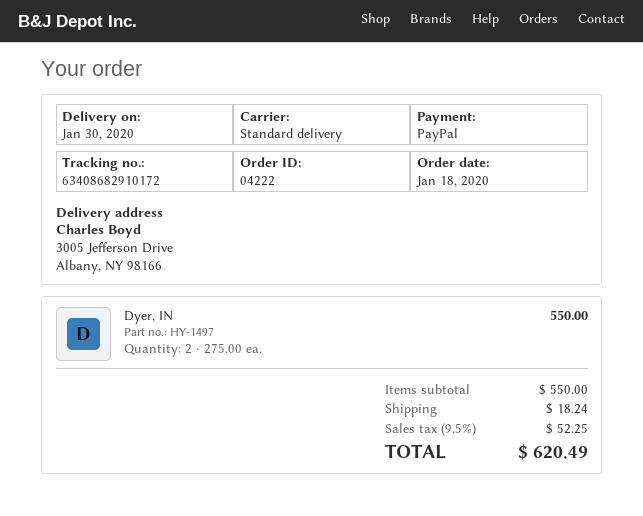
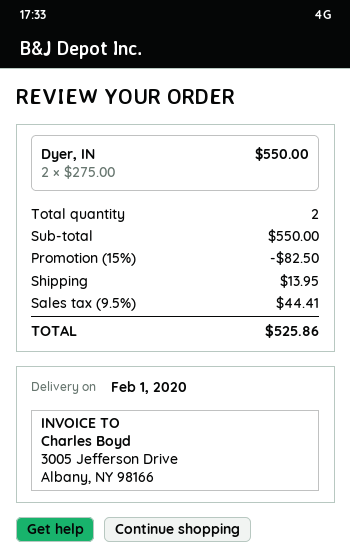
delivery date: 2020-01-30 -> 2020-02-01
discount: none -> 15% = 82.50
shipping: 18.24 -> 13.95
tax: 9.5% = 52.25 -> 9.5% = 44.41
total: 620.49 -> 525.86

